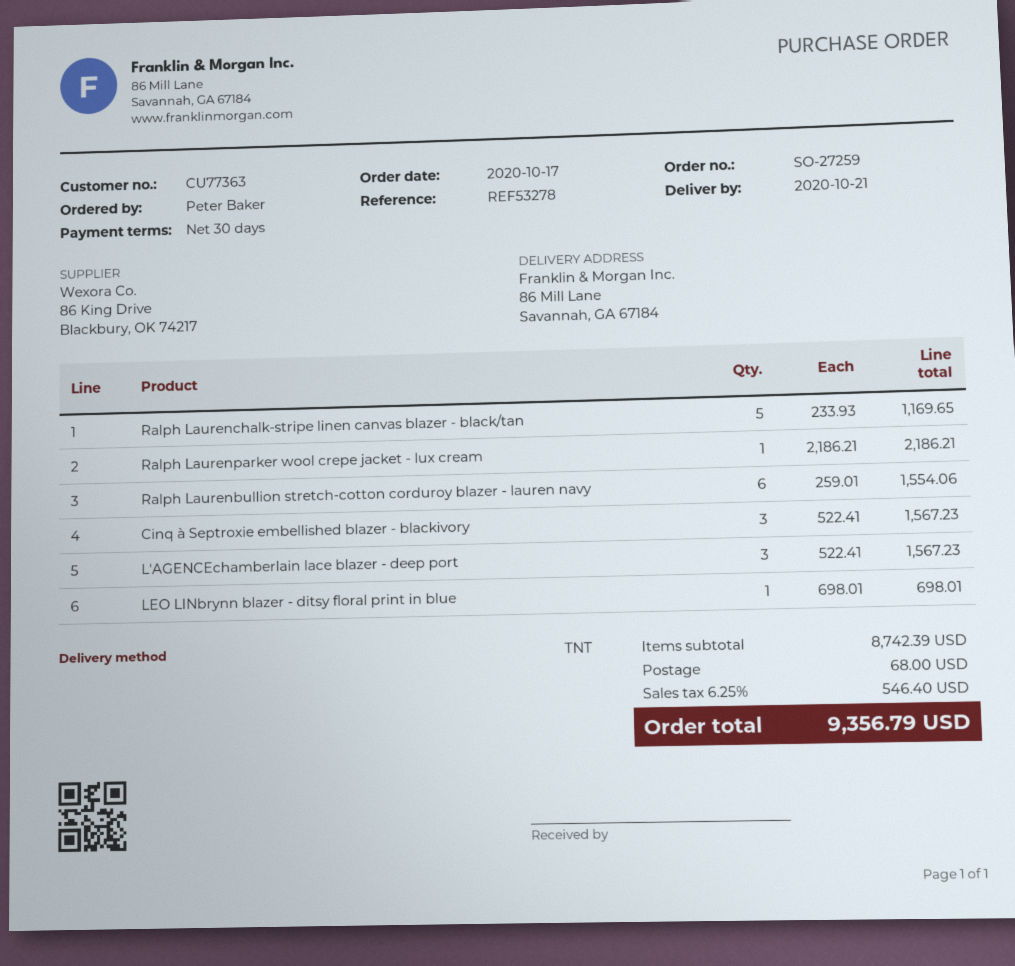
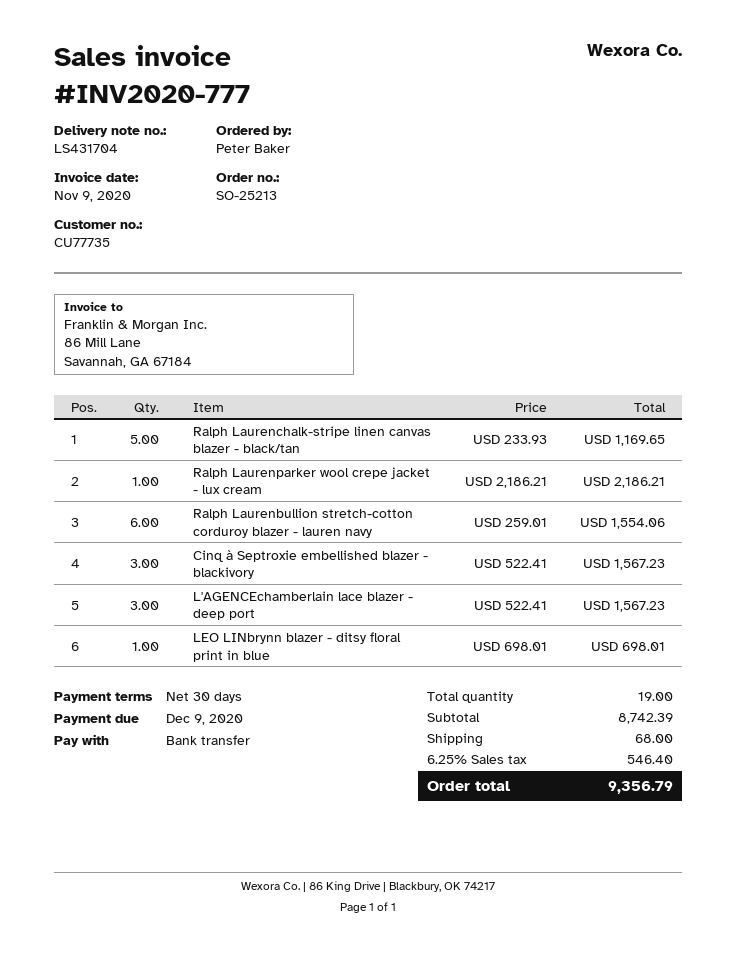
order number: SO-27259 -> SO-25213
customer number: CU77363 -> CU77735

